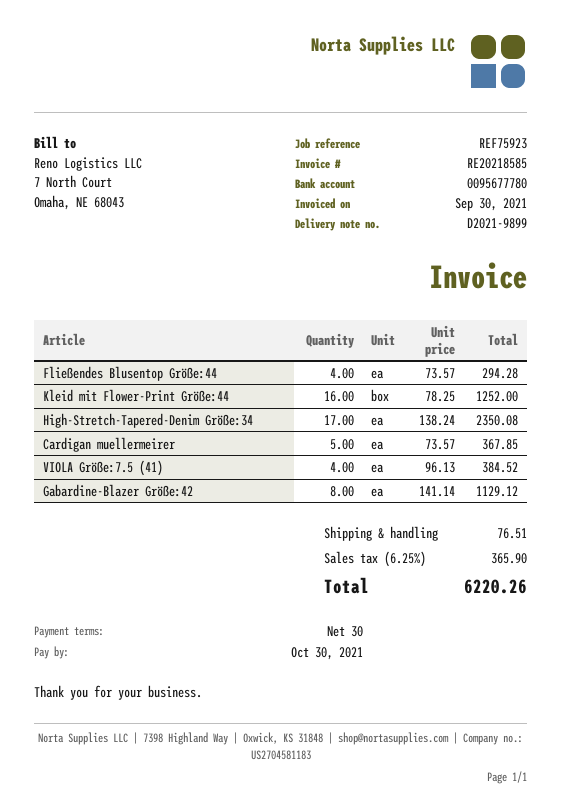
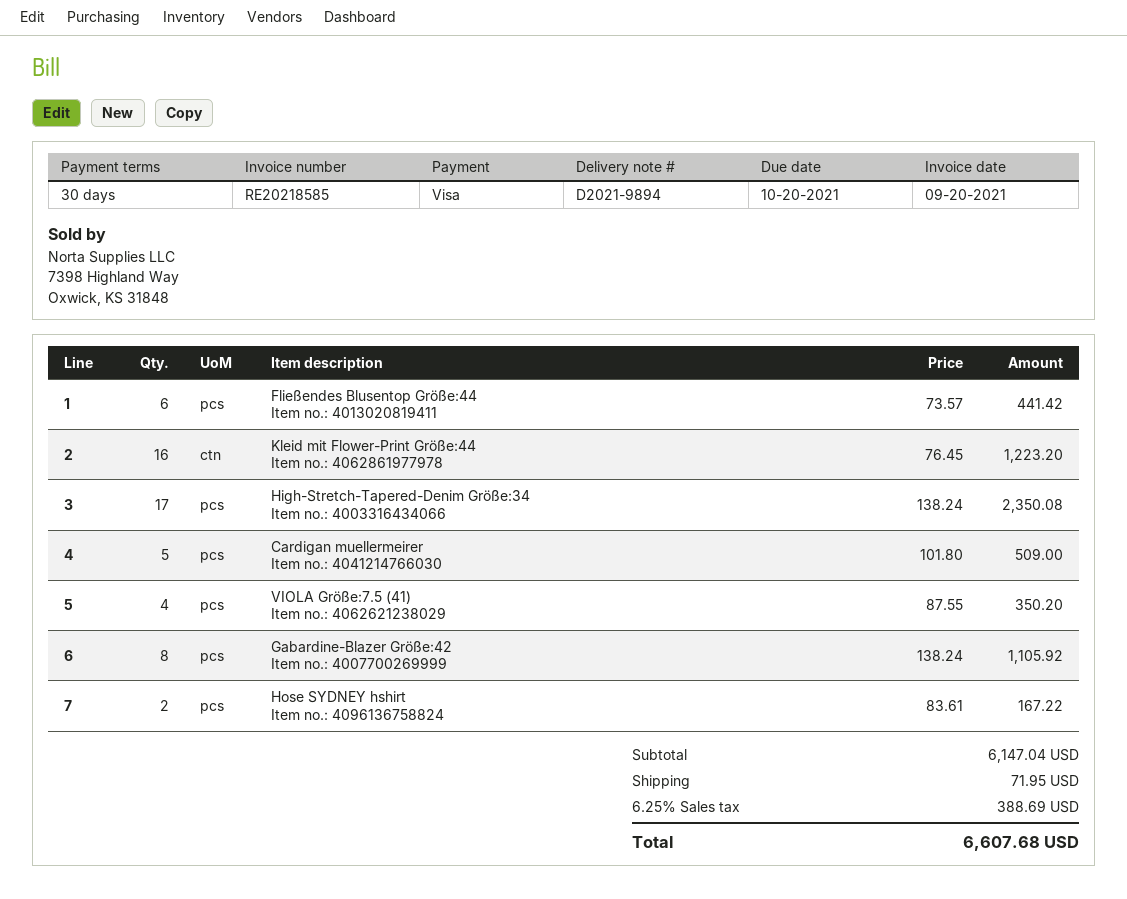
delivery note number: D2021-9899 -> D2021-9894
invoice date: 2021-09-30 -> 2021-09-20
due date: 2021-10-30 -> 2021-10-20
Fließendes Blusentop Größe:44: 4 x 73.57 = 294.28 -> 6 x 73.57 = 441.42
Kleid mit Flower-Print Größe:44: 16 x 78.25 = 1252.00 -> 16 x 76.45 = 1223.20
Cardigan muellermeirer: 5 x 73.57 = 367.85 -> 5 x 101.80 = 509.00
VIOLA Größe:7.5 (41): 4 x 96.13 = 384.52 -> 4 x 87.55 = 350.20
Gabardine-Blazer Größe:42: 8 x 141.14 = 1129.12 -> 8 x 138.24 = 1105.92
Hose SYDNEY hshirt: none -> 2 x 83.61 = 167.22
shipping: 76.51 -> 71.95
tax: 6.25% = 365.90 -> 6.25% = 388.69
total: 6220.26 -> 6607.68

